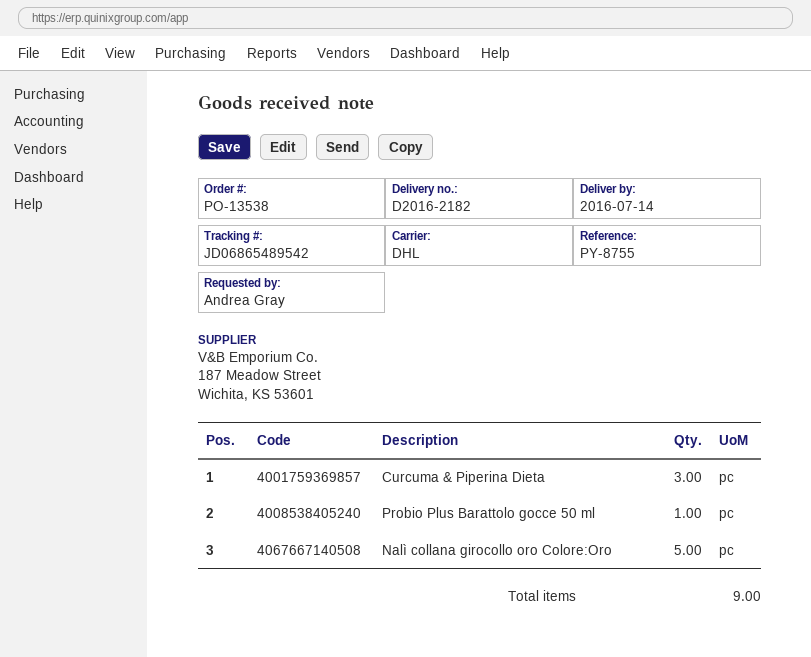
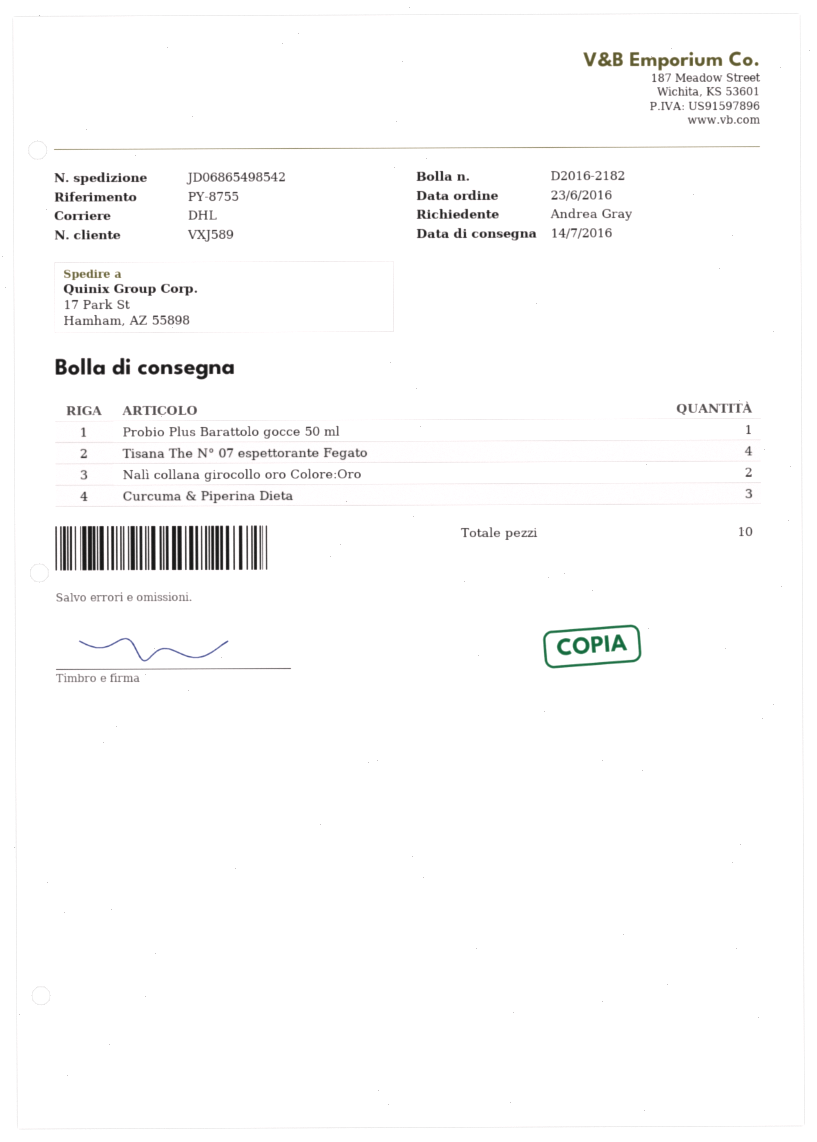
tracking number: JD06865489542 -> JD06865498542
Nalì collana girocollo oro Colore:Oro: 5 -> 2
Tisana The N° 07 espettorante Fegato: none -> 4
total quantity: 9 -> 10

